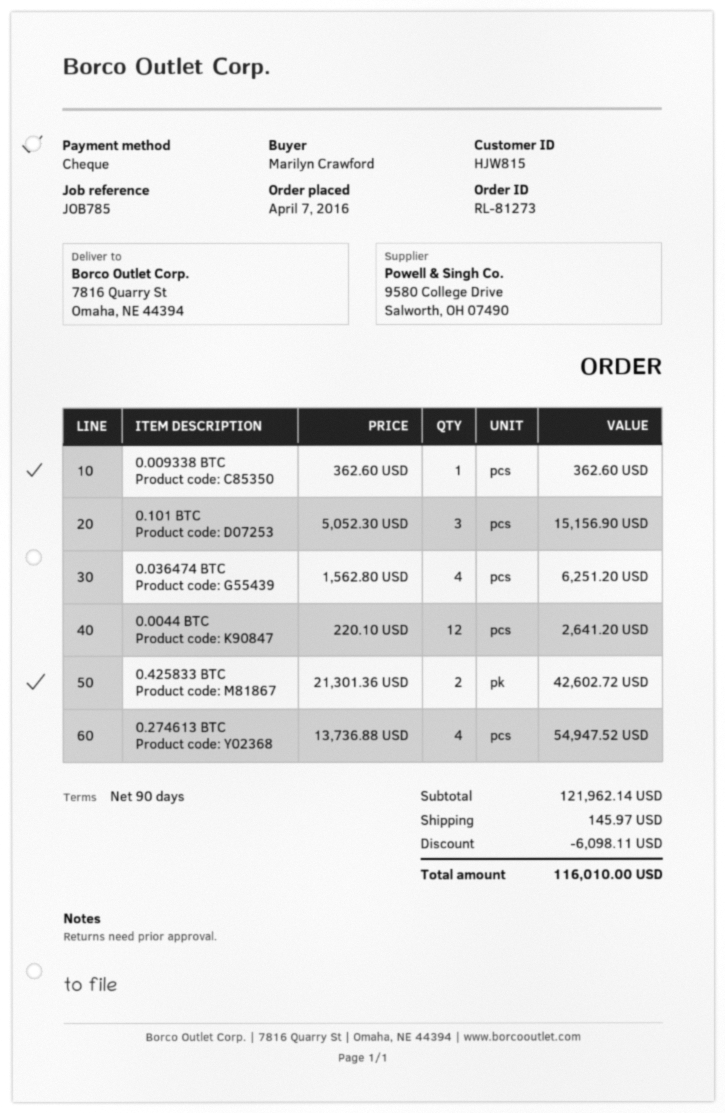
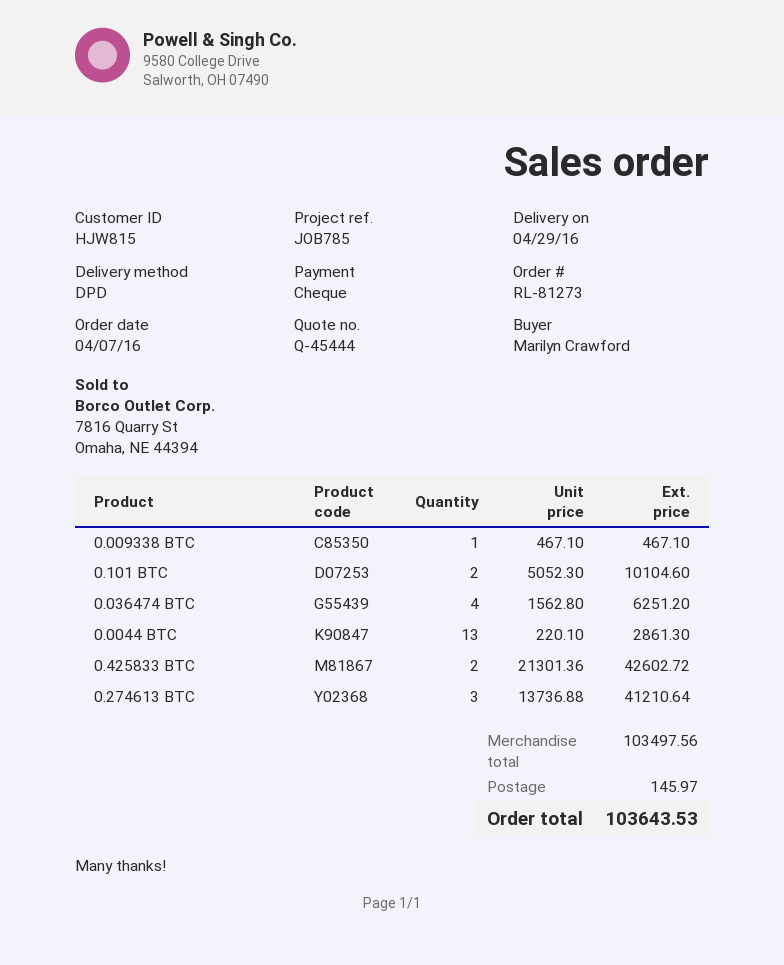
0.009338 BTC: 1 x 362.60 = 362.60 -> 1 x 467.10 = 467.10
0.101 BTC: 3 x 5052.30 = 15156.90 -> 2 x 5052.30 = 10104.60
0.0044 BTC: 12 x 220.10 = 2641.20 -> 13 x 220.10 = 2861.30
0.274613 BTC: 4 x 13736.88 = 54947.52 -> 3 x 13736.88 = 41210.64
subtotal: 121962.14 -> 103497.56
discount: 6098.11 -> none
total: 116010.00 -> 103643.53

